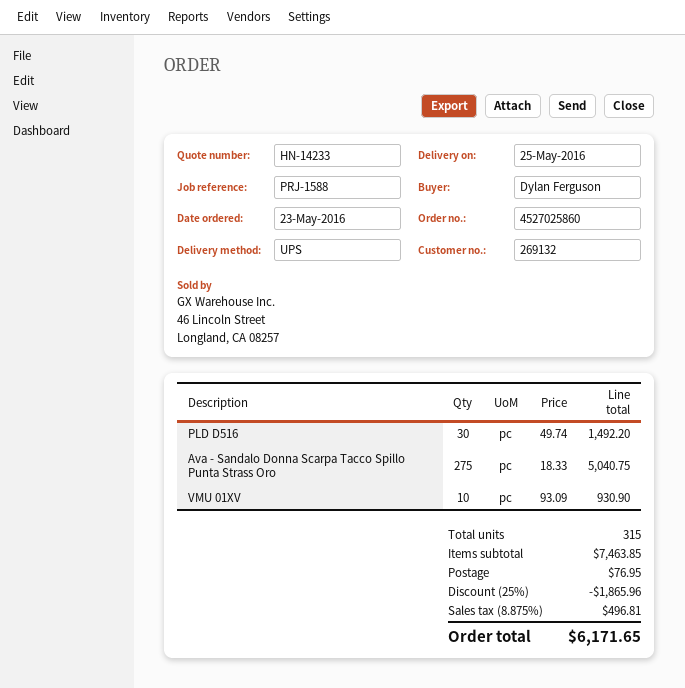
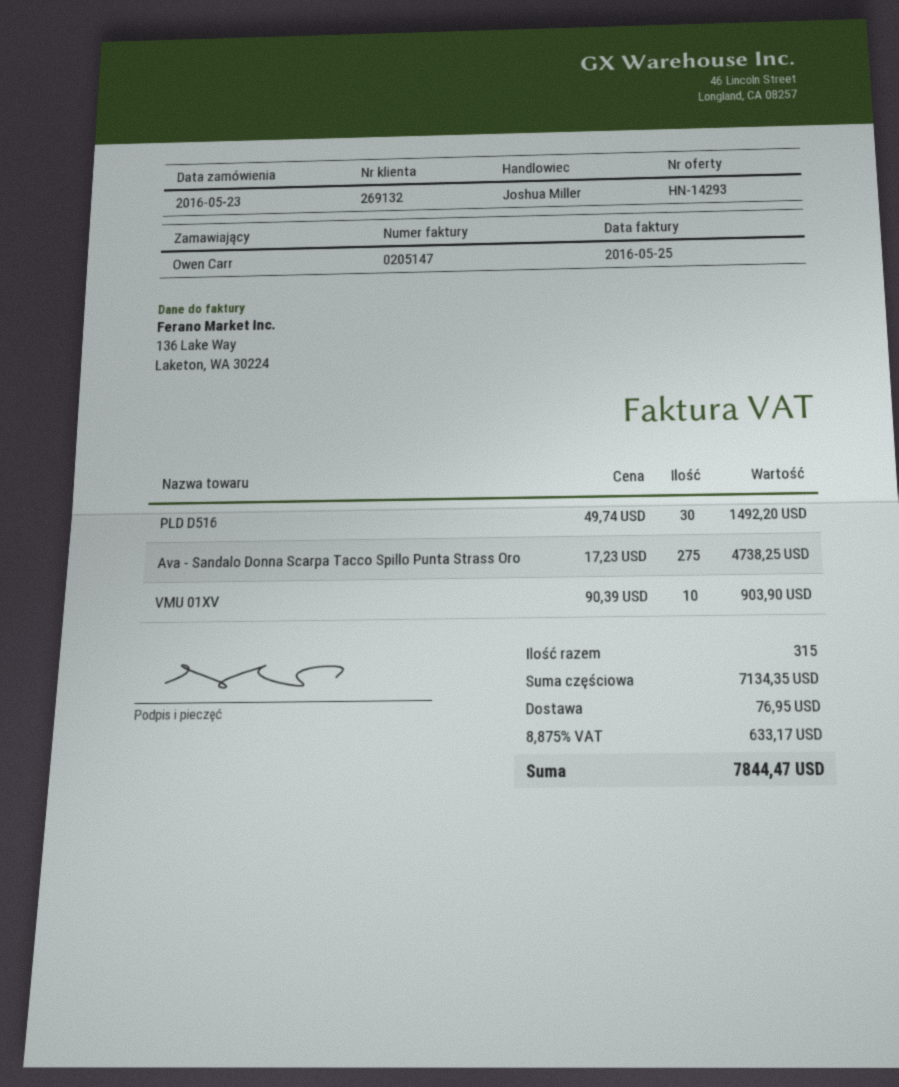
quote number: HN-14233 -> HN-14293
ordered by: Dylan Ferguson -> Owen Carr
Ava - Sandalo Donna Scarpa Tacco Spillo Punta Strass Oro: 275 x 18.33 = 5040.75 -> 275 x 17.23 = 4738.25
VMU 01XV: 10 x 93.09 = 930.90 -> 10 x 90.39 = 903.90
subtotal: 7463.85 -> 7134.35
discount: 25% = 1865.96 -> none
tax: 8.875% = 496.81 -> 8.875% = 633.17
total: 6171.65 -> 7844.47

